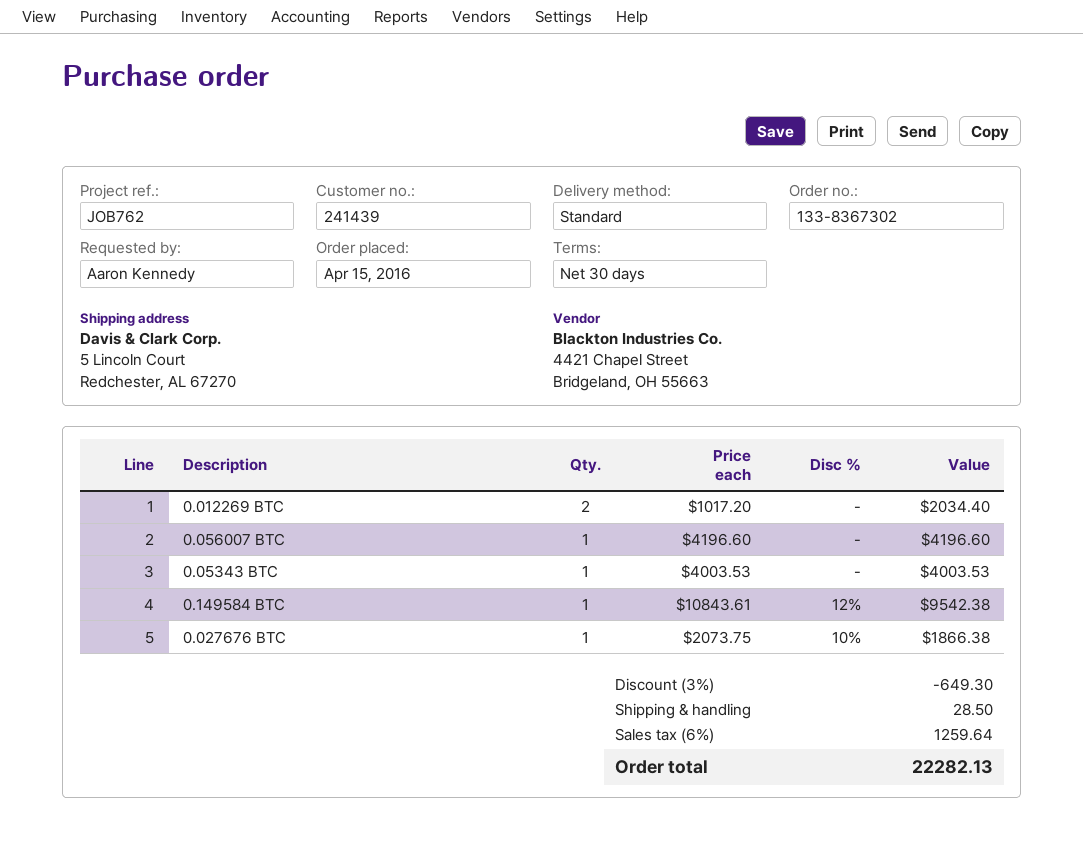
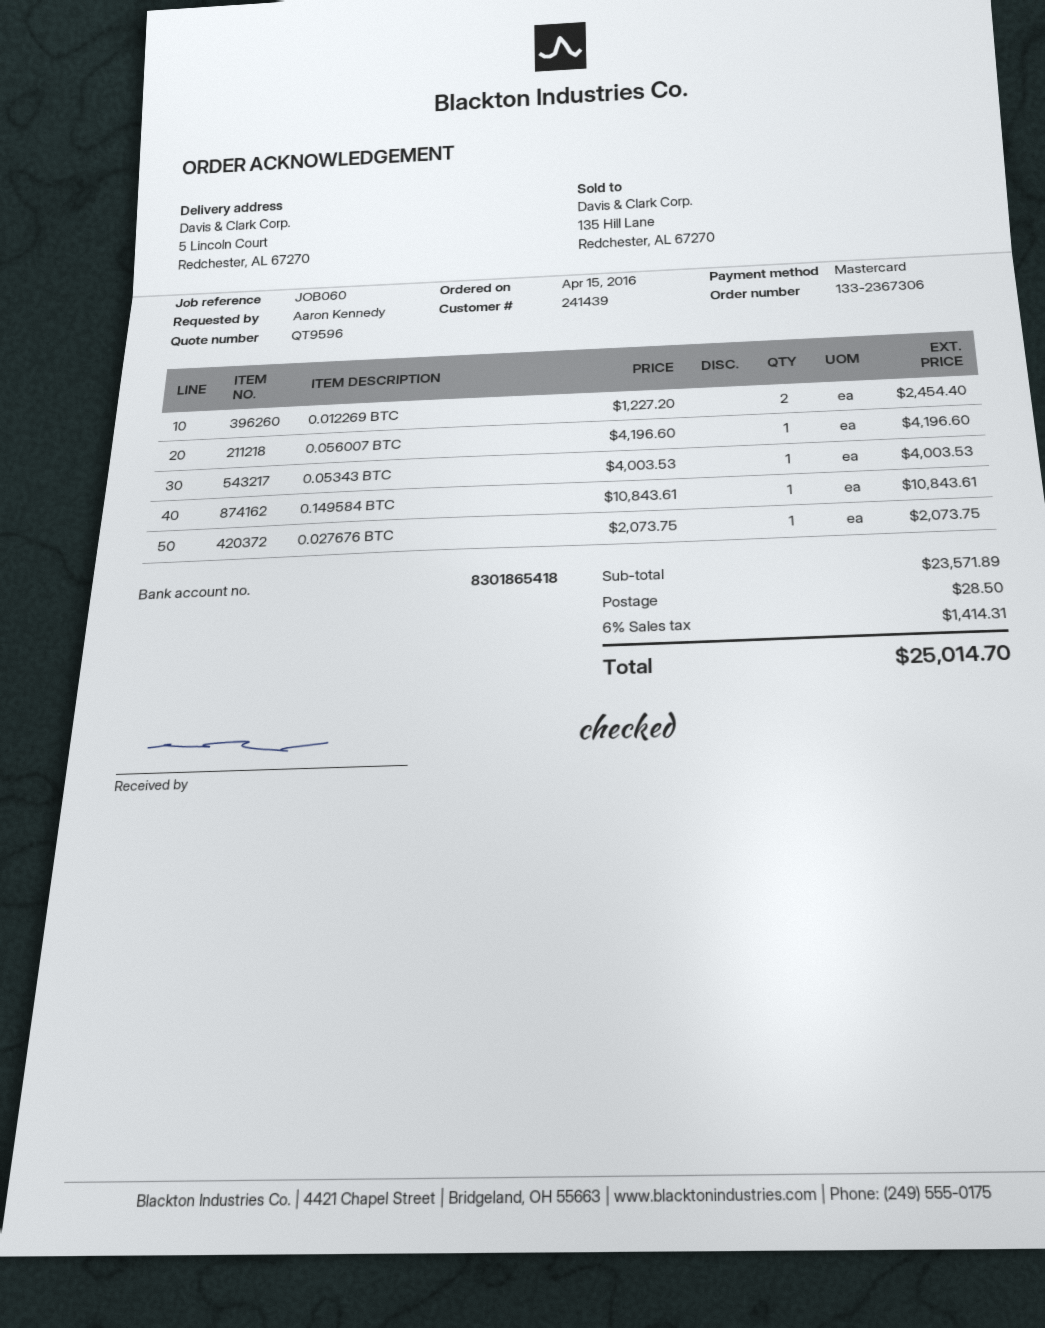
order number: 133-8367302 -> 133-2367306
reference: JOB762 -> JOB060
0.012269 BTC: 2 x 1017.20 = 2034.40 -> 2 x 1227.20 = 2454.40
0.149584 BTC: 1 x 10843.61 - 12% = 9542.38 -> 1 x 10843.61 = 10843.61
0.027676 BTC: 1 x 2073.75 - 10% = 1866.38 -> 1 x 2073.75 = 2073.75
discount: 3% = 649.30 -> none
tax: 6% = 1259.64 -> 6% = 1414.31
total: 22282.13 -> 25014.70

